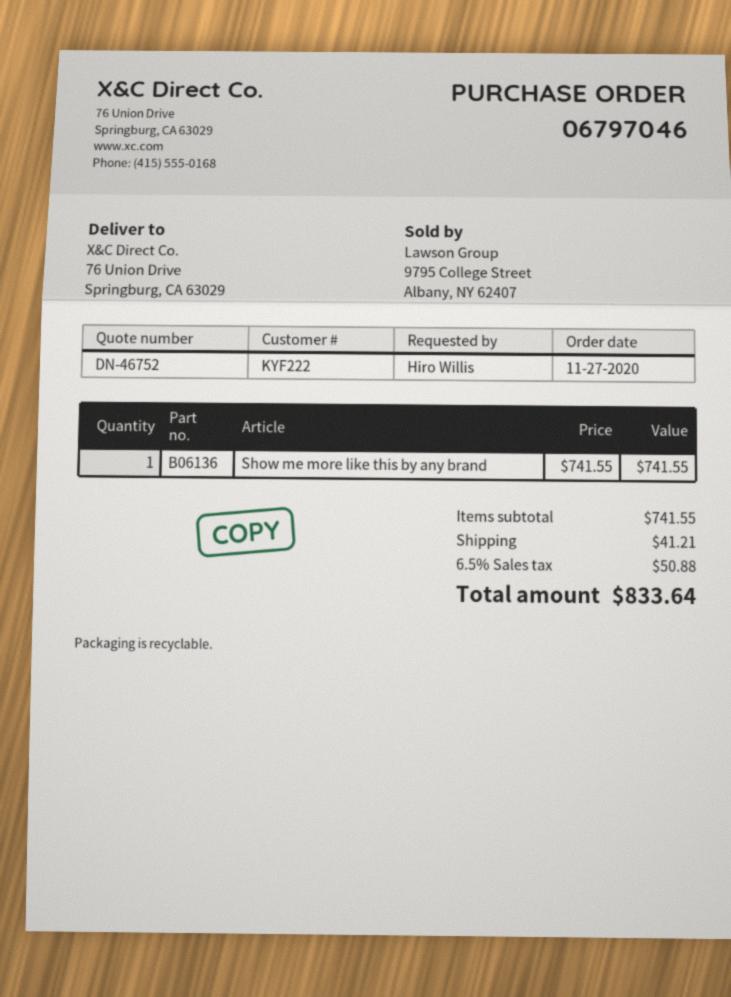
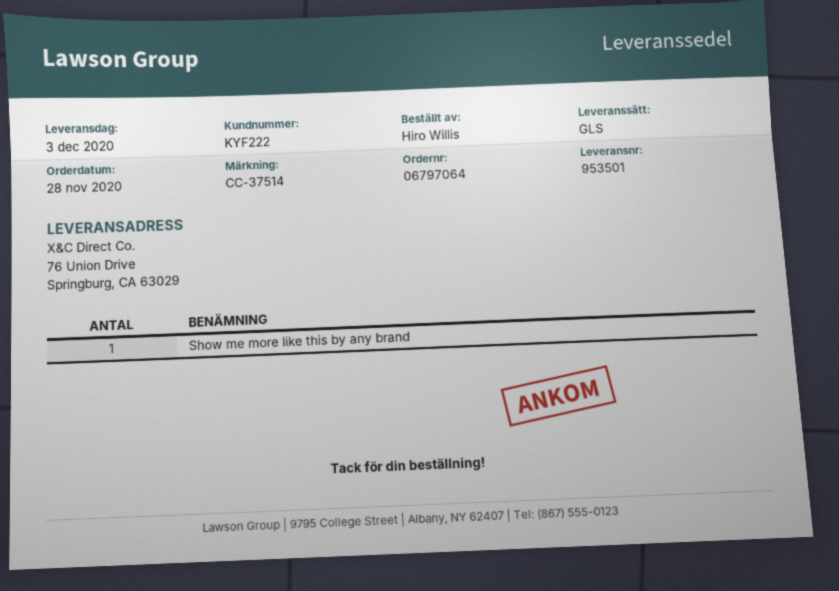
order number: 06797046 -> 06797064
order date: 2020-11-27 -> 2020-11-28

